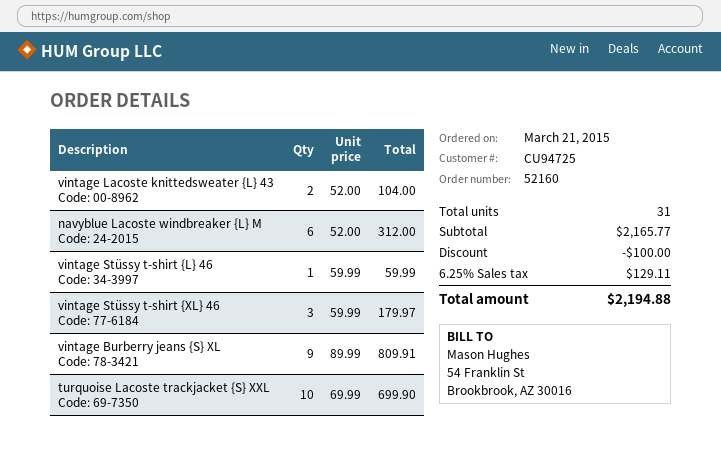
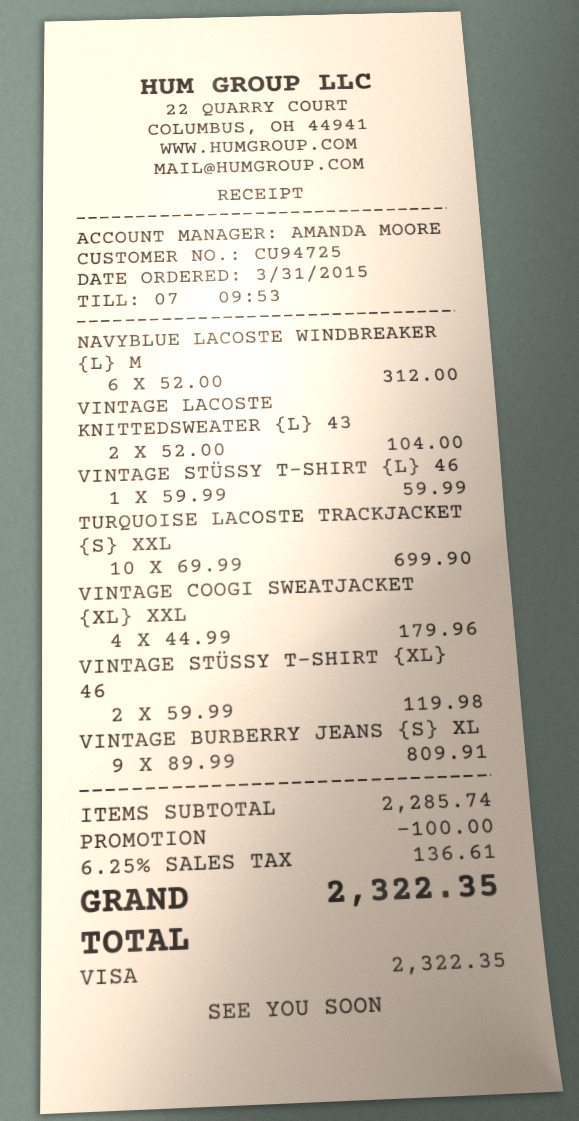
order date: 2015-03-21 -> 2015-03-31
vintage Stüssy t-shirt {XL} 46: 3 x 59.99 = 179.97 -> 2 x 59.99 = 119.98
VINTAGE COOGI SWEATJACKET {XL} XXL: none -> 4 x 44.99 = 179.96
subtotal: 2165.77 -> 2285.74
tax: 6.25% = 129.11 -> 6.25% = 136.61
total: 2194.88 -> 2322.35

